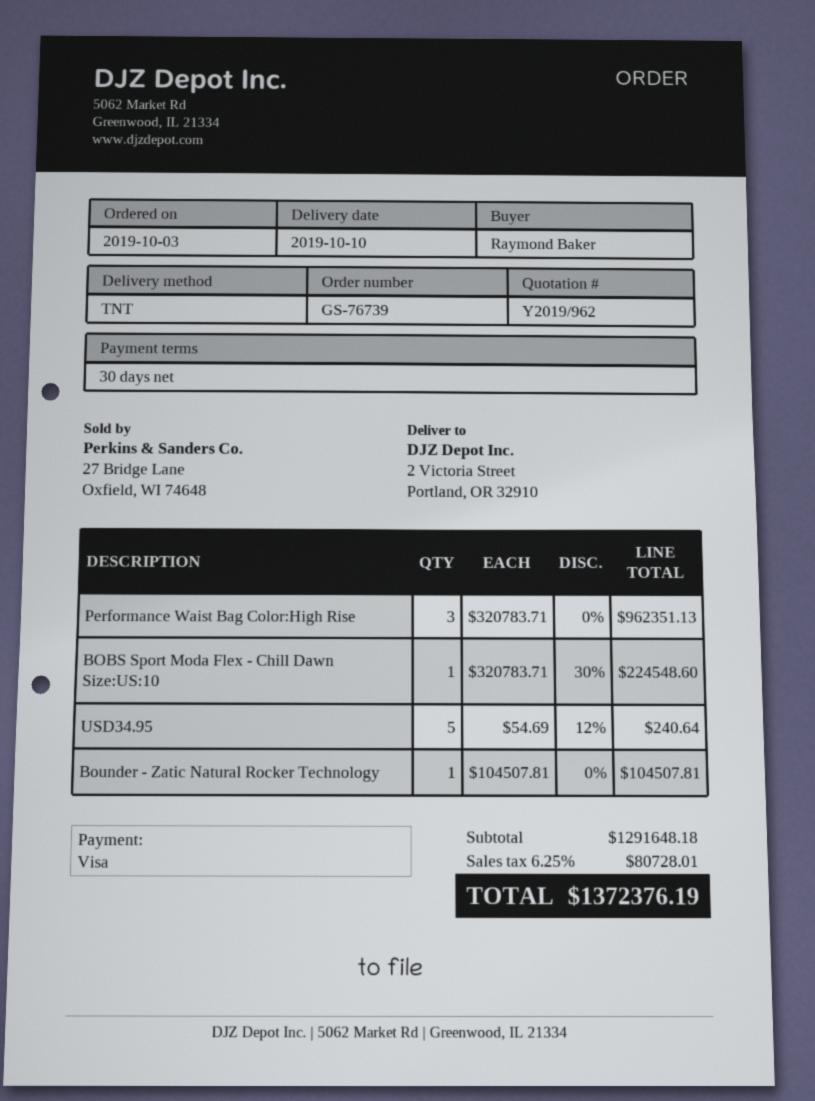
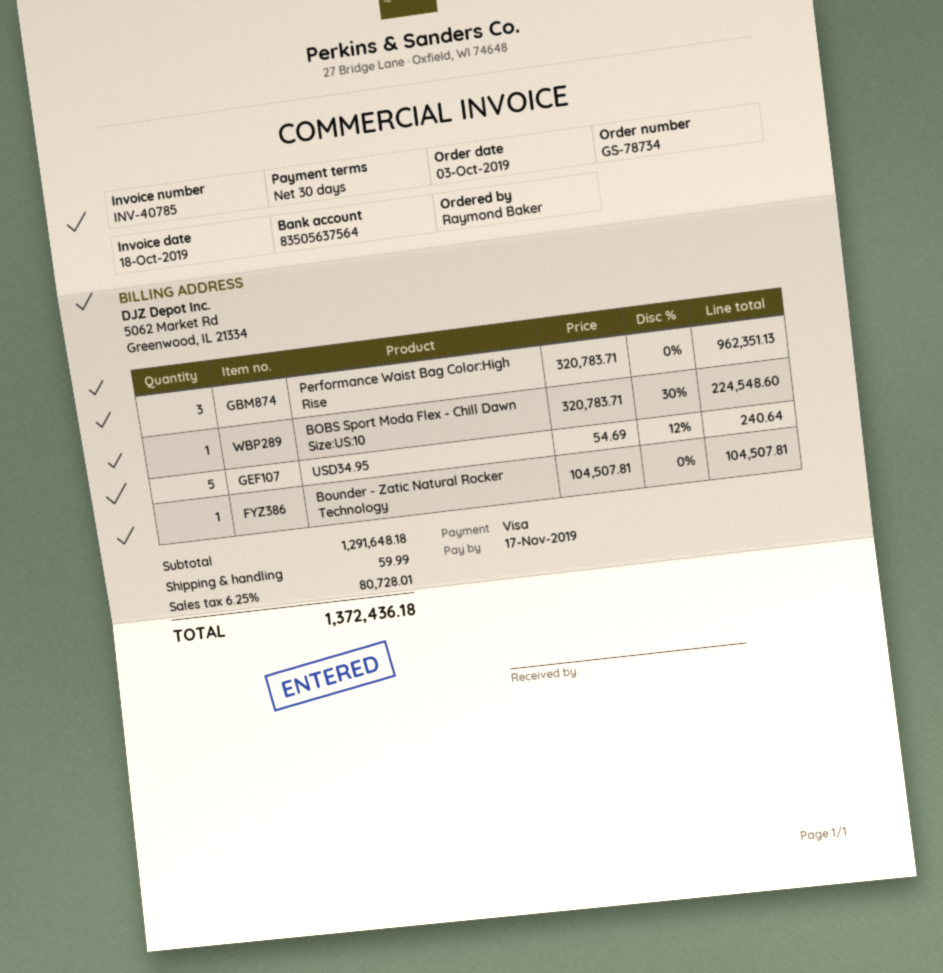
order number: GS-76739 -> GS-78734
shipping: none -> 59.99
total: 1372376.19 -> 1372436.18

